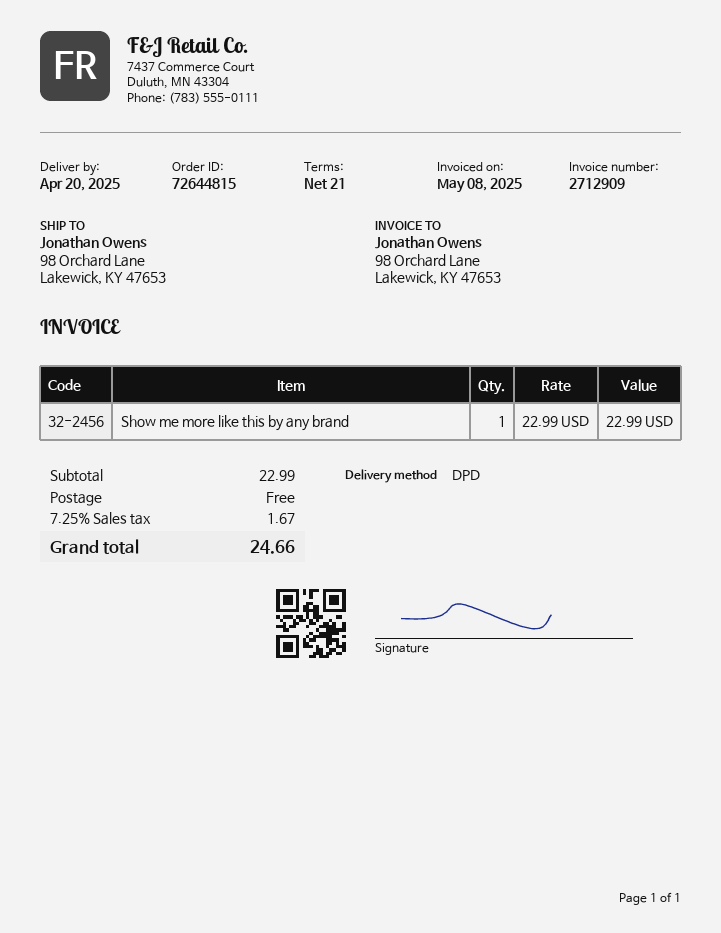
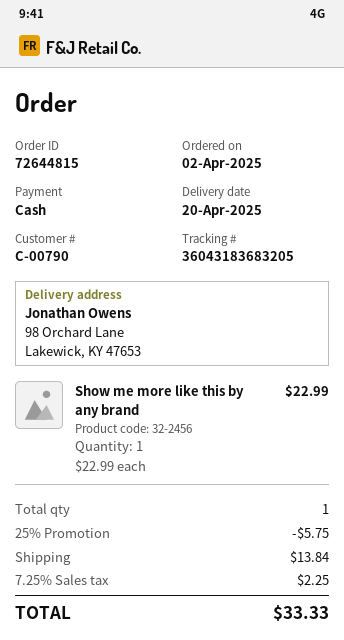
discount: none -> 25% = 5.75
shipping: 0.00 -> 13.84
tax: 7.25% = 1.67 -> 7.25% = 2.25
total: 24.66 -> 33.33

